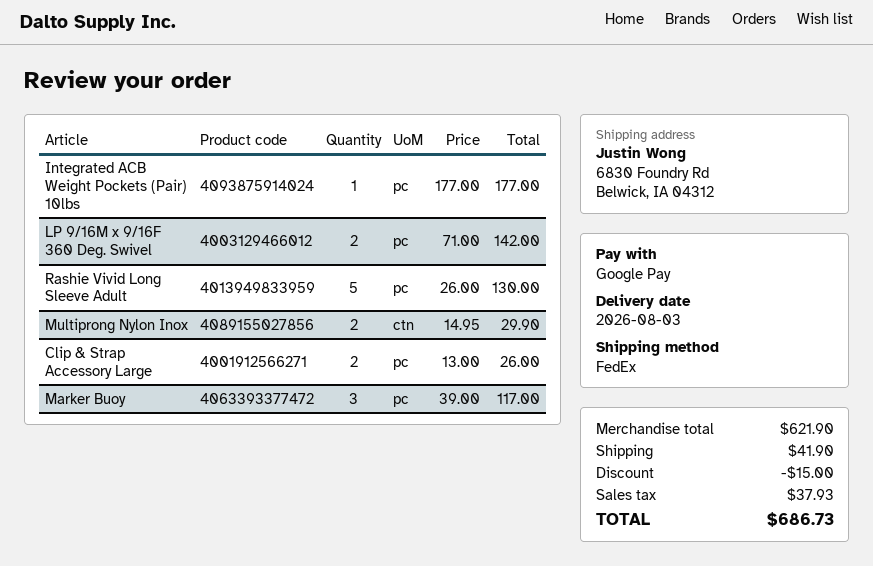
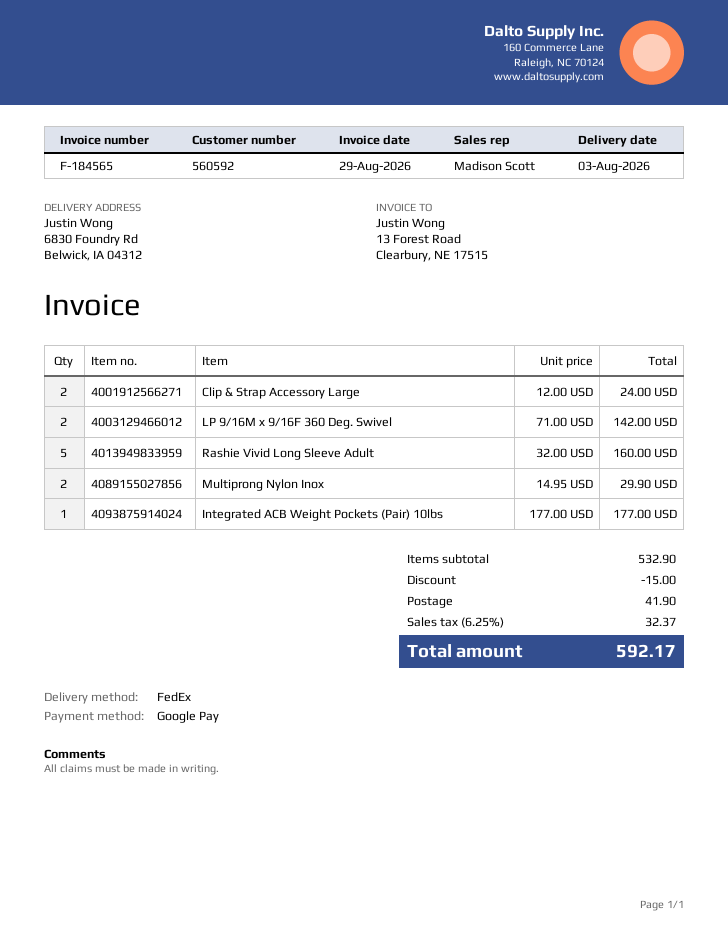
Rashie Vivid Long Sleeve Adult: 5 x 26.00 = 130.00 -> 5 x 32.00 = 160.00
Clip & Strap Accessory Large: 2 x 13.00 = 26.00 -> 2 x 12.00 = 24.00
Marker Buoy: 3 x 39.00 = 117.00 -> none
subtotal: 621.90 -> 532.90
tax: 37.93 -> 32.37
total: 686.73 -> 592.17

